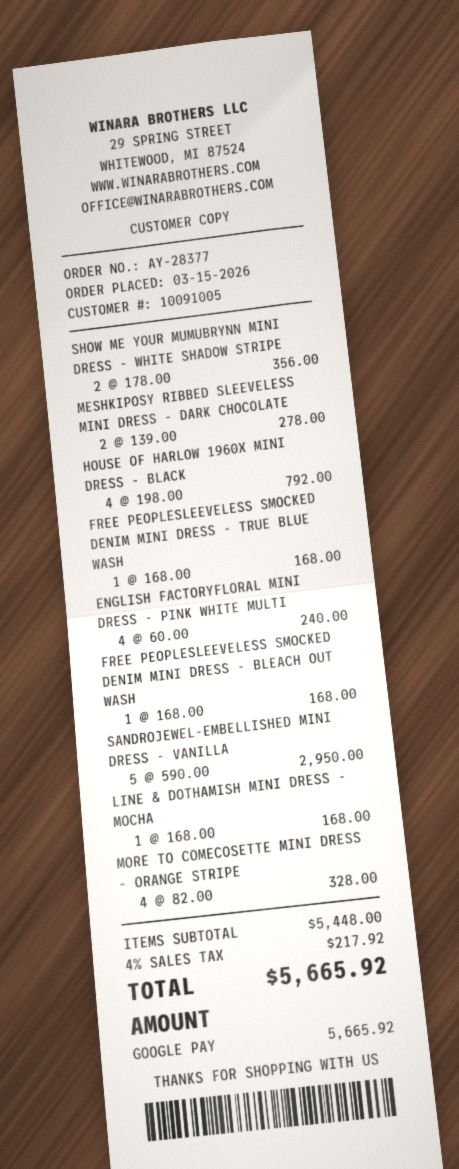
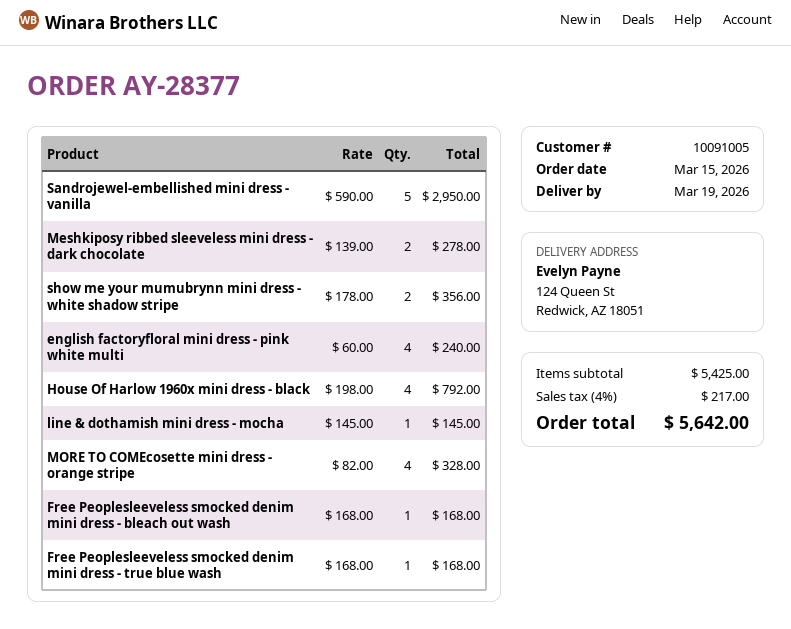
LINE & DOTHAMISH MINI DRESS - MOCHA: 1 x 168.00 = 168.00 -> 1 x 145.00 = 145.00
subtotal: 5448.00 -> 5425.00
tax: 4% = 217.92 -> 4% = 217.00
total: 5665.92 -> 5642.00

